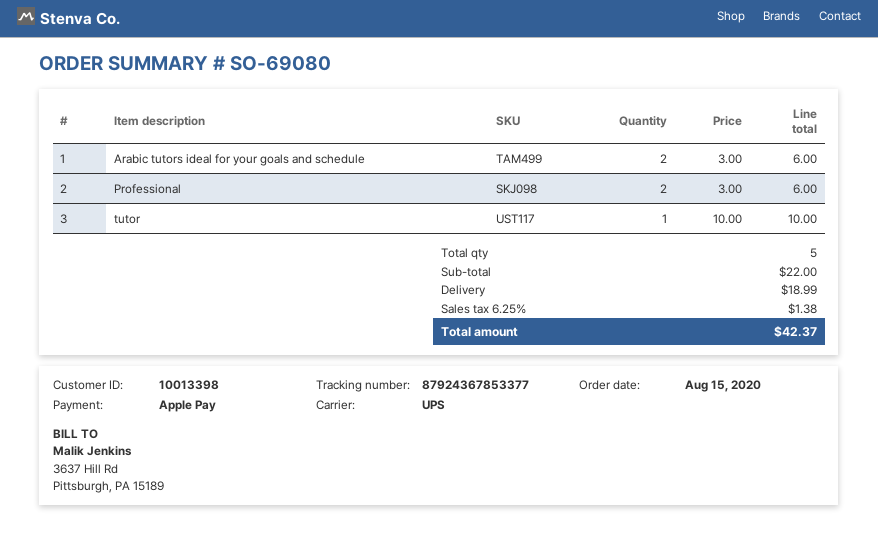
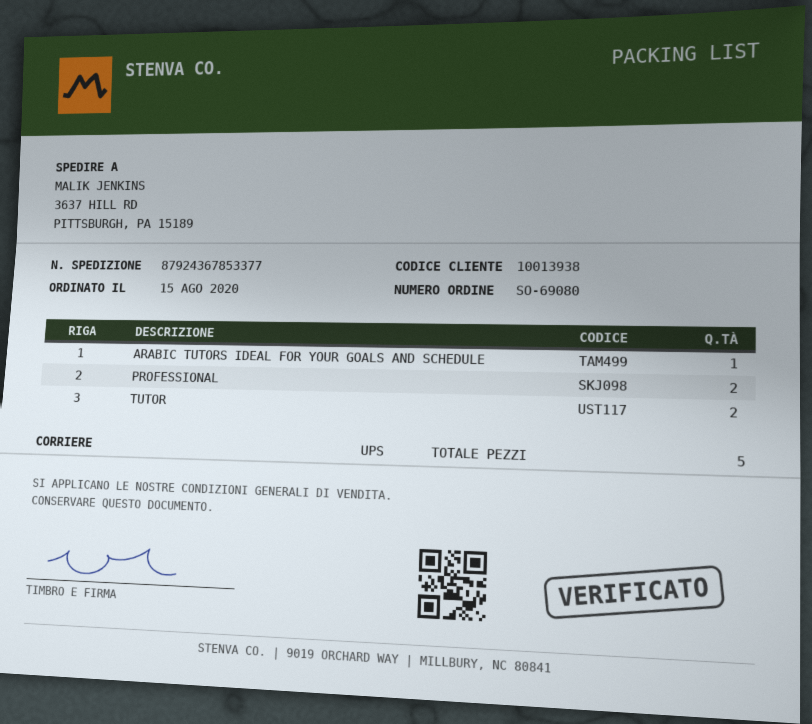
customer number: 10013398 -> 10013938
Arabic tutors ideal for your goals and schedule: 2 -> 1
tutor: 1 -> 2

